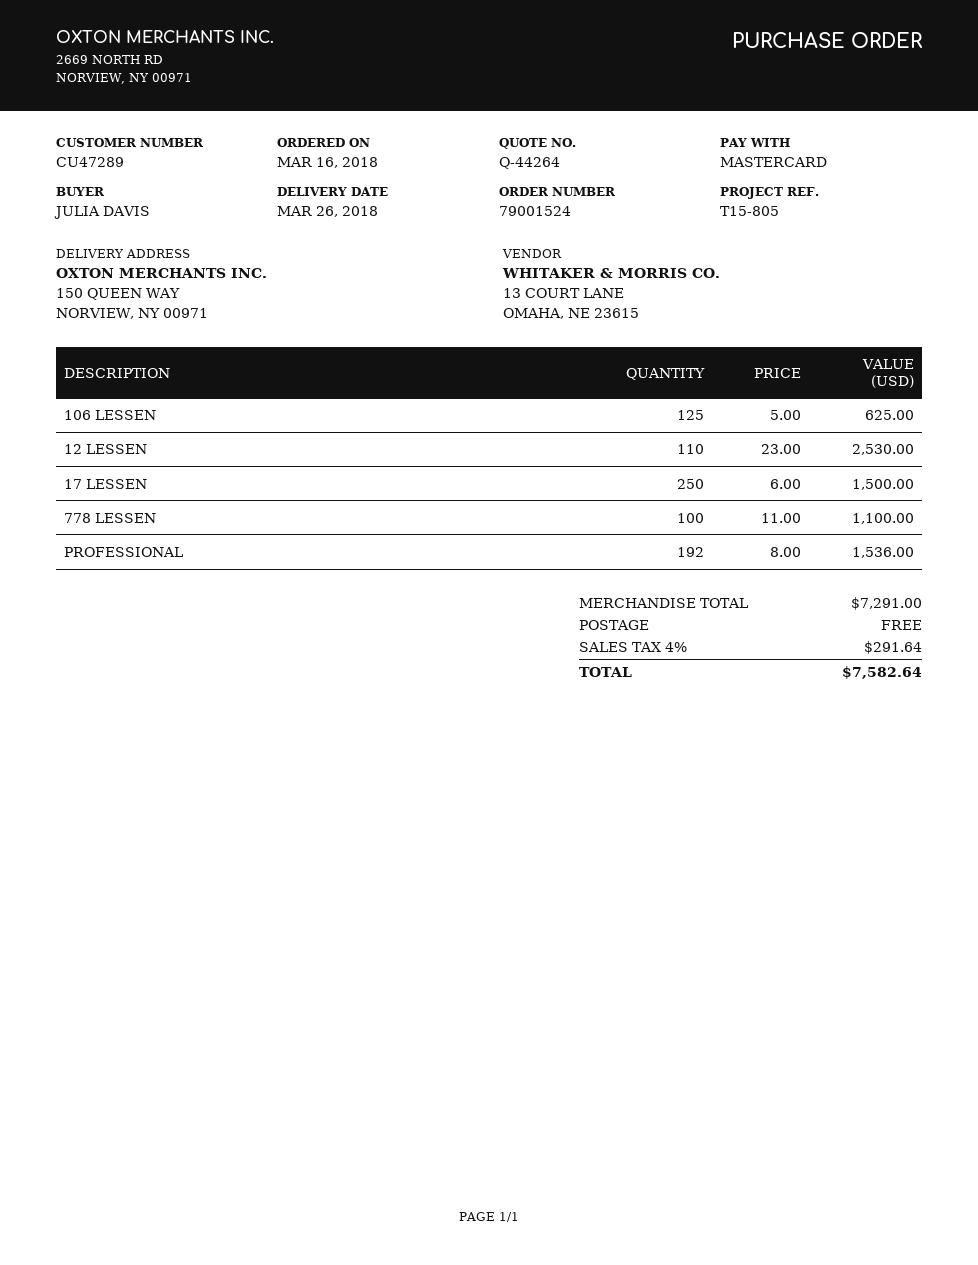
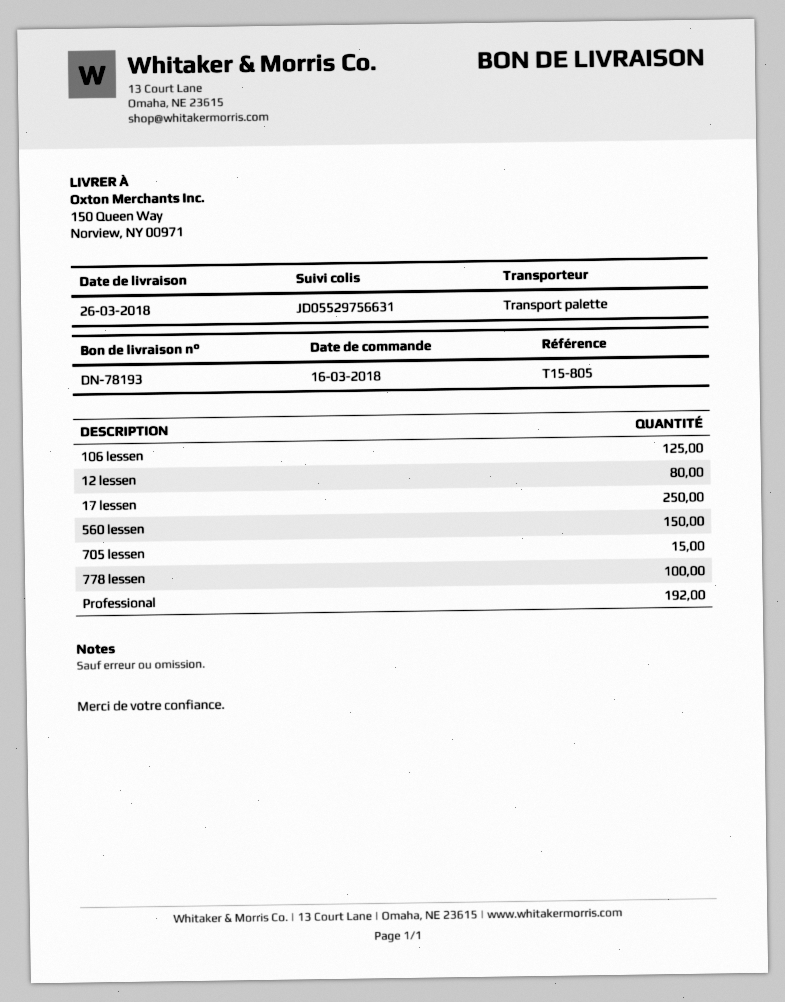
12 LESSEN: 110 -> 80
560 lessen: none -> 150
705 lessen: none -> 15

